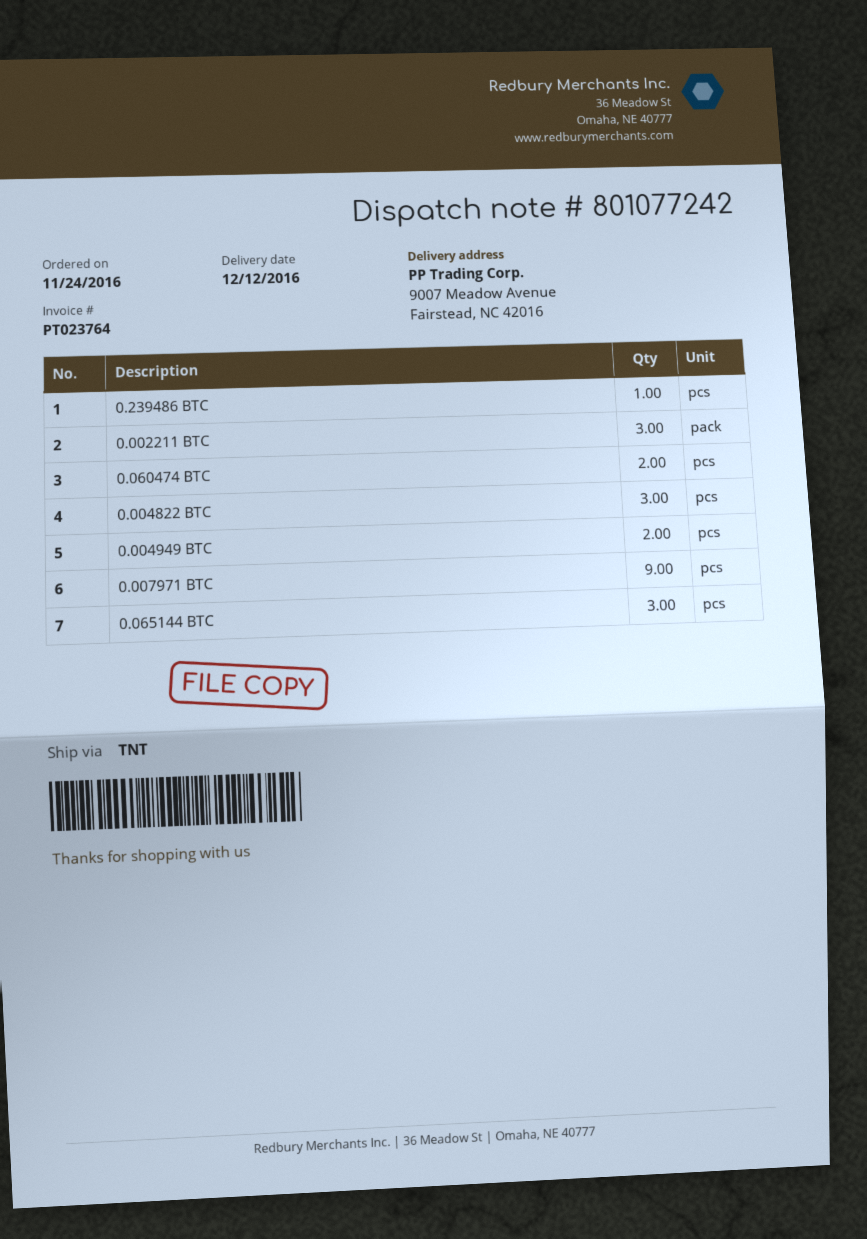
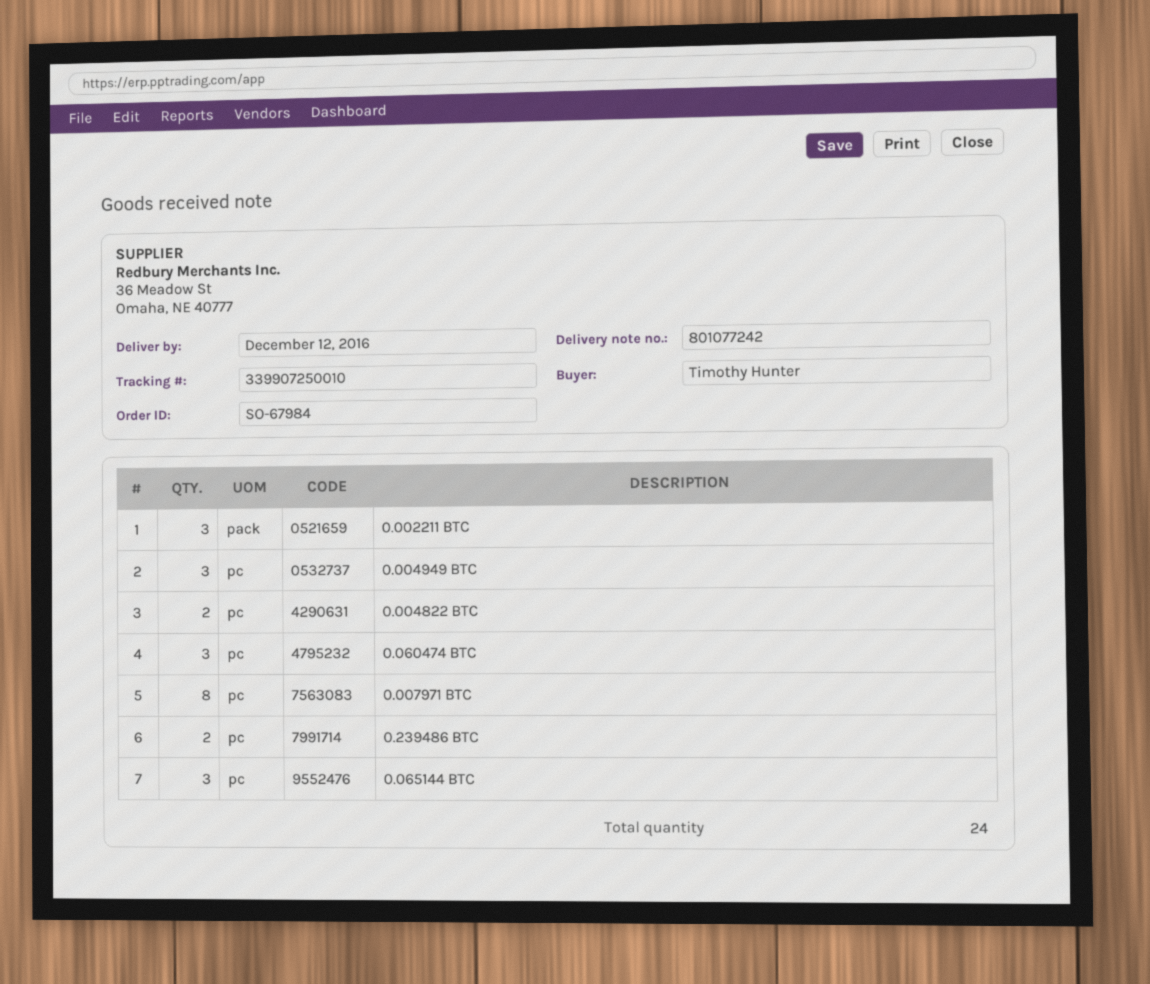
0.239486 BTC: 1 -> 2
0.060474 BTC: 2 -> 3
0.004822 BTC: 3 -> 2
0.004949 BTC: 2 -> 3
0.007971 BTC: 9 -> 8

